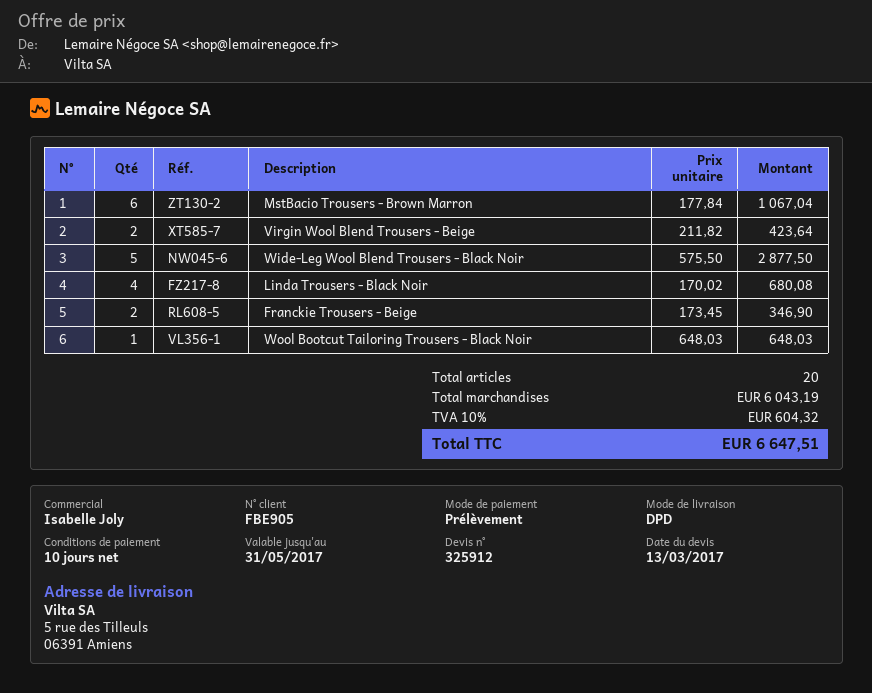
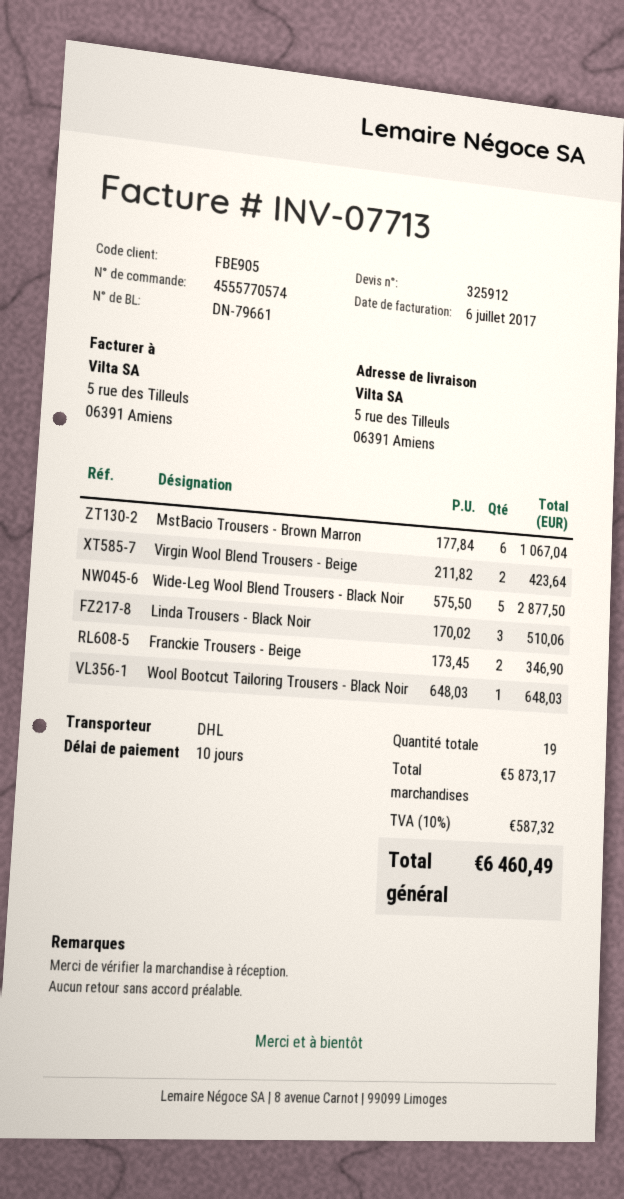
shipping method: DPD -> DHL
Linda Trousers - Black Noir: 4 x 170.02 = 680.08 -> 3 x 170.02 = 510.06
total quantity: 20 -> 19
subtotal: 6043.19 -> 5873.17
tax: 10% = 604.32 -> 10% = 587.32
total: 6647.51 -> 6460.49

